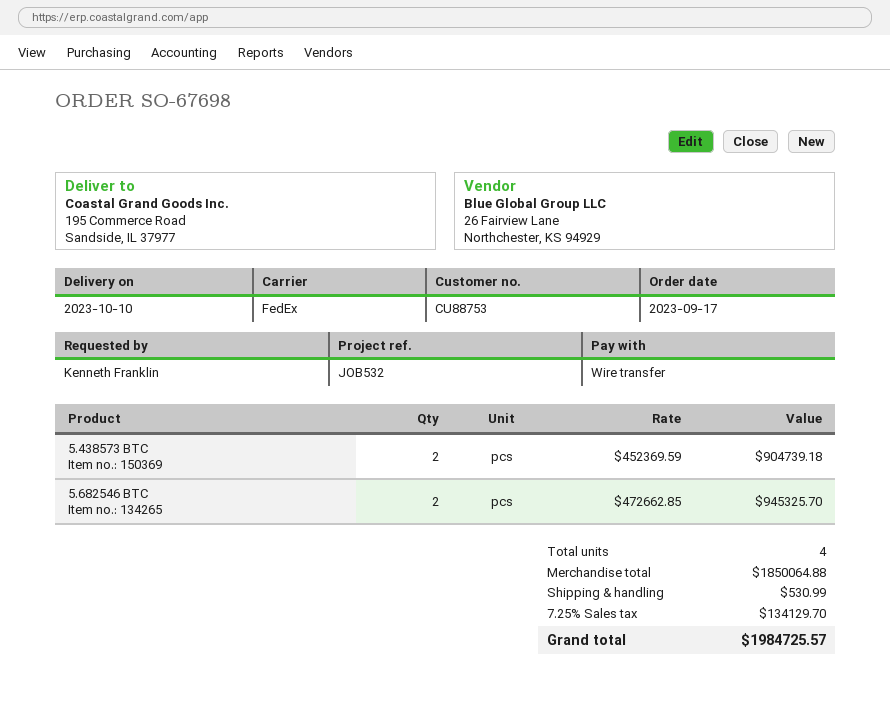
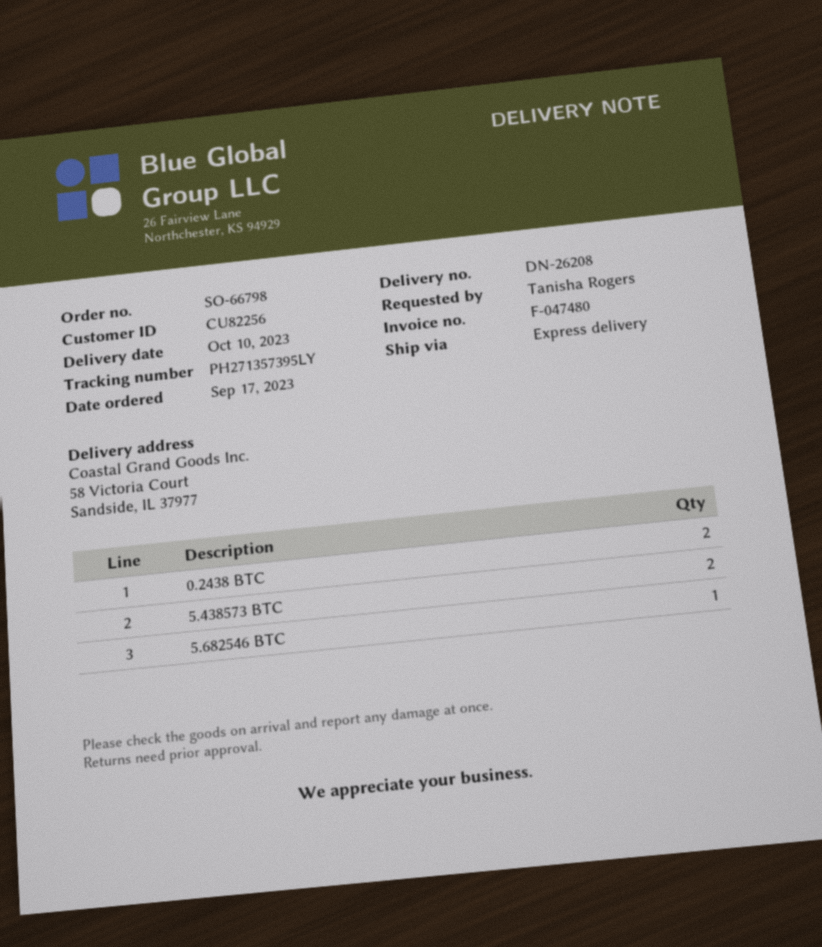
order number: SO-67698 -> SO-66798
customer number: CU88753 -> CU82256
ordered by: Kenneth Franklin -> Tanisha Rogers
shipping method: FedEx -> express
ship to: 195 Commerce Road, Sandside, IL 37977 -> 58 Victoria Court, Sandside, IL 37977
5.682546 BTC: 2 -> 1
0.2438 BTC: none -> 2

